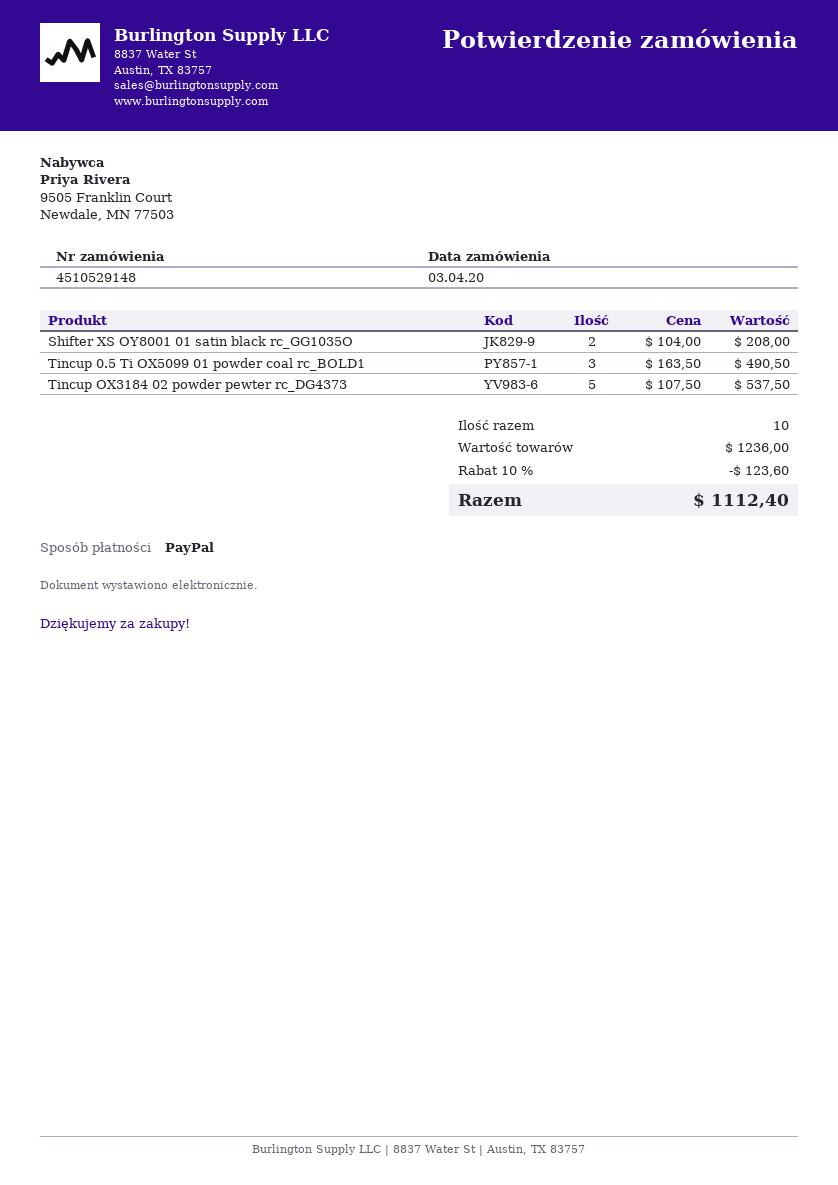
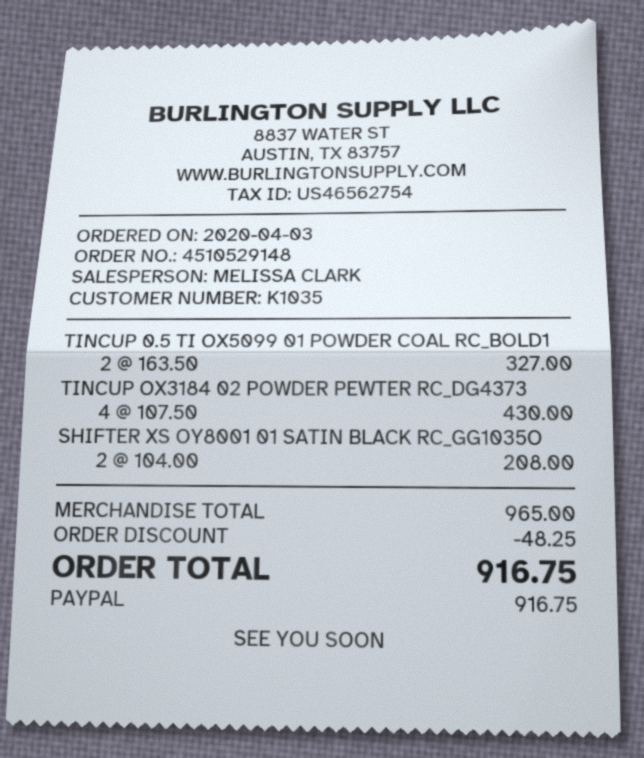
Tincup 0.5 Ti OX5099 01 powder coal rc_BOLD1: 3 x 163.50 = 490.50 -> 2 x 163.50 = 327.00
Tincup OX3184 02 powder pewter rc_DG4373: 5 x 107.50 = 537.50 -> 4 x 107.50 = 430.00
subtotal: 1236.00 -> 965.00
discount: 123.60 -> 48.25
total: 1112.40 -> 916.75

